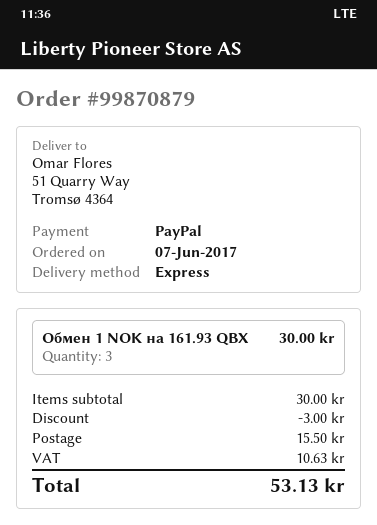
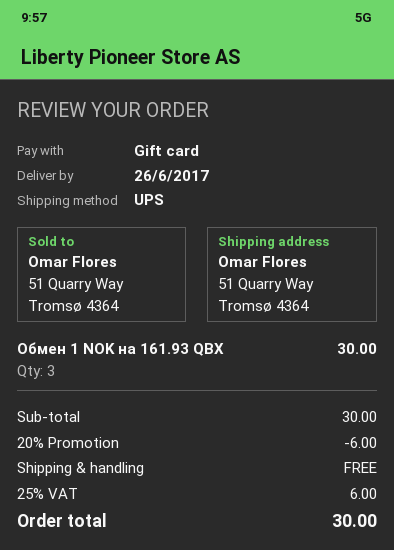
payment method: PayPal -> gift card
shipping method: express -> UPS
discount: 3.00 -> 6.00
shipping: 15.50 -> 0.00
tax: 10.63 -> 6.00
total: 53.13 -> 30.00

